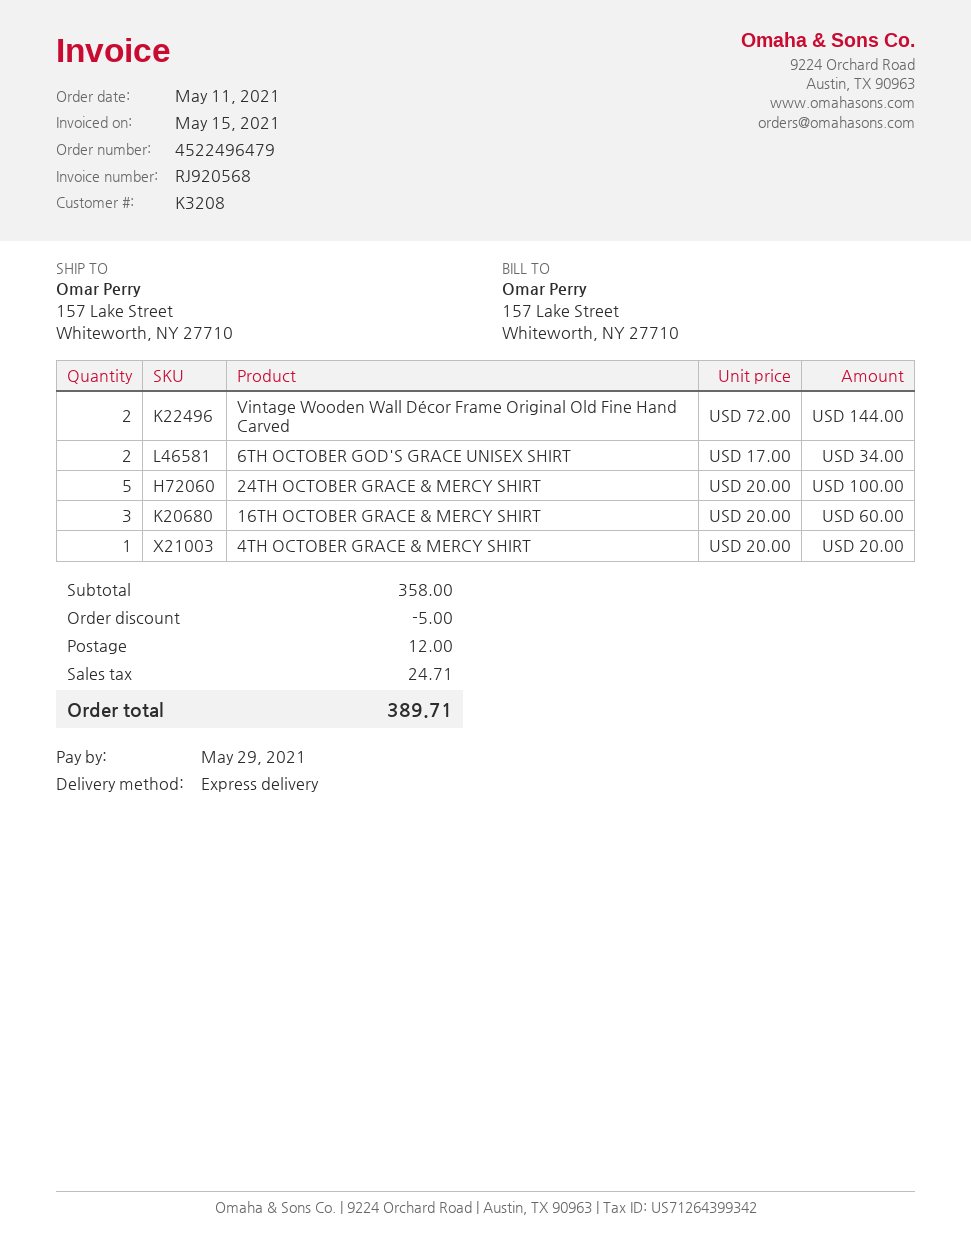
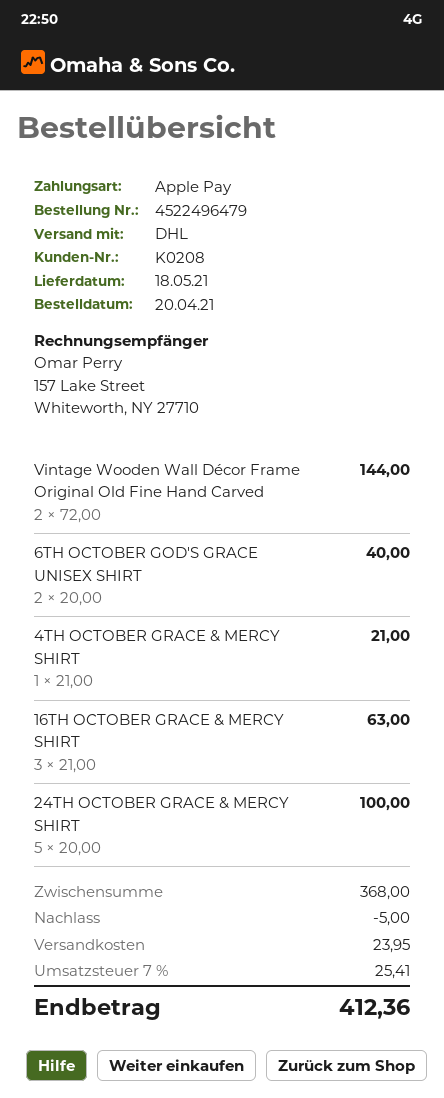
order date: 2021-05-11 -> 2021-04-20
customer number: K3208 -> K0208
shipping method: express -> DHL
6TH OCTOBER GOD'S GRACE UNISEX SHIRT: 2 x 17.00 = 34.00 -> 2 x 20.00 = 40.00
16TH OCTOBER GRACE & MERCY SHIRT: 3 x 20.00 = 60.00 -> 3 x 21.00 = 63.00
4TH OCTOBER GRACE & MERCY SHIRT: 1 x 20.00 = 20.00 -> 1 x 21.00 = 21.00
subtotal: 358.00 -> 368.00
shipping: 12.00 -> 23.95
tax: 24.71 -> 25.41
total: 389.71 -> 412.36

